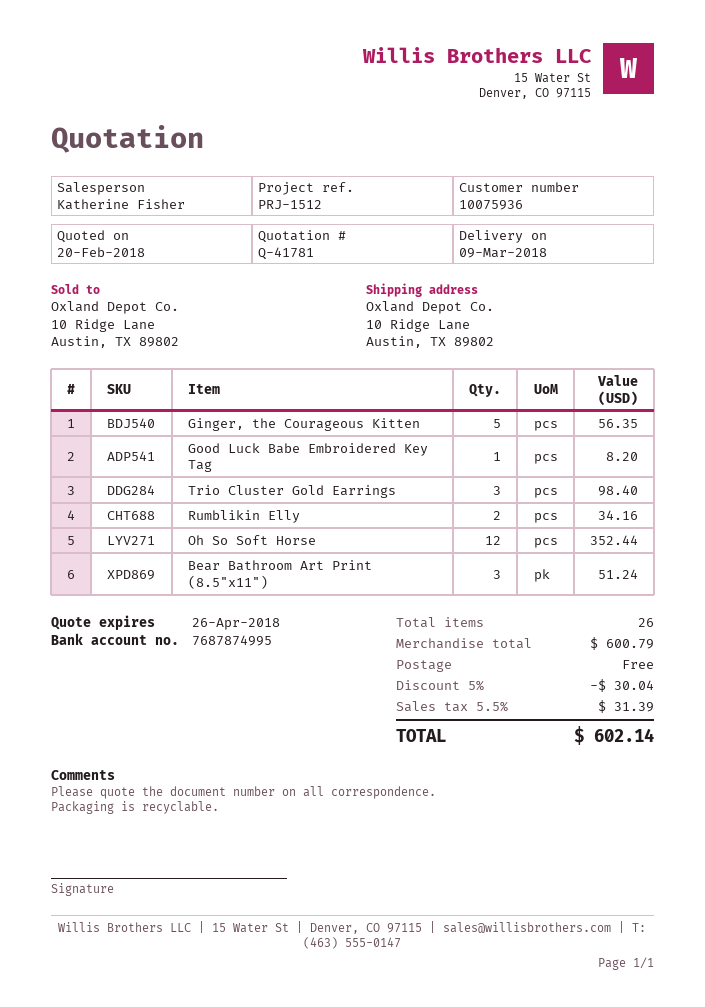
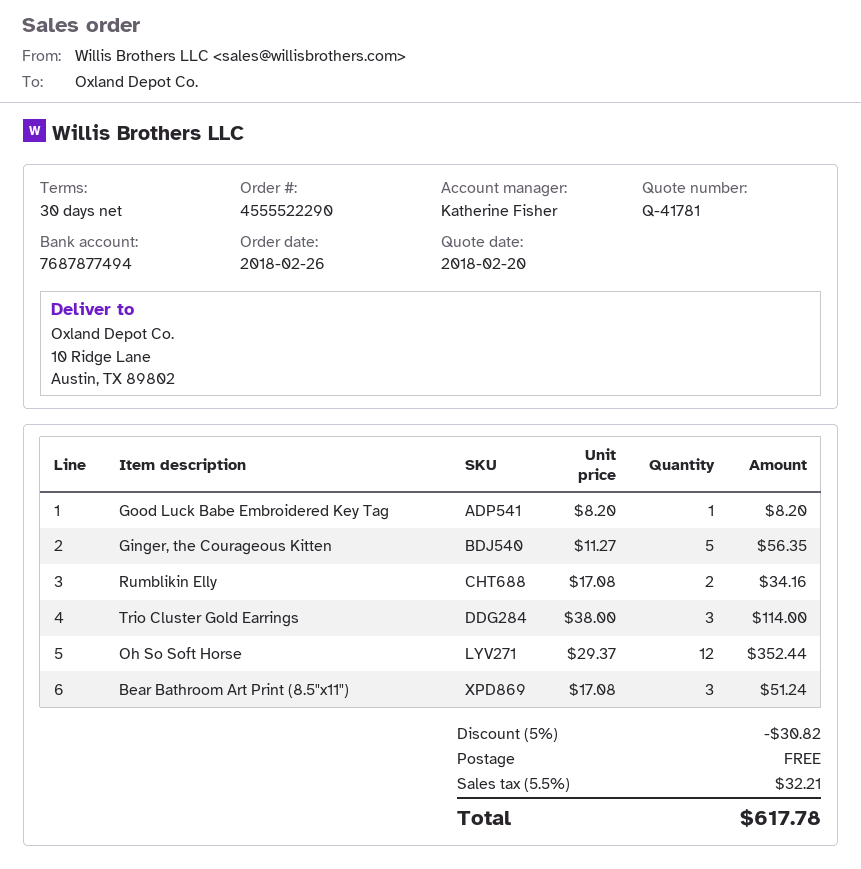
bank account: 7687874995 -> 7687877494
Trio Cluster Gold Earrings: 3 for 98.40 -> 3 for 114.00
discount: 5% = 30.04 -> 5% = 30.82
tax: 5.5% = 31.39 -> 5.5% = 32.21
total: 602.14 -> 617.78

